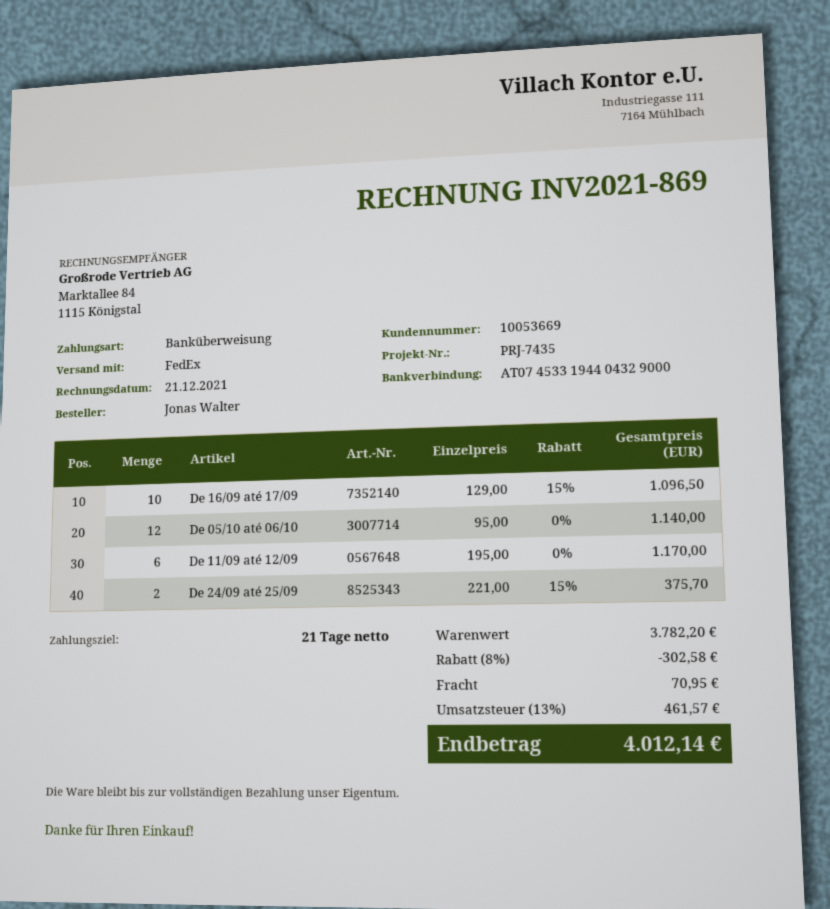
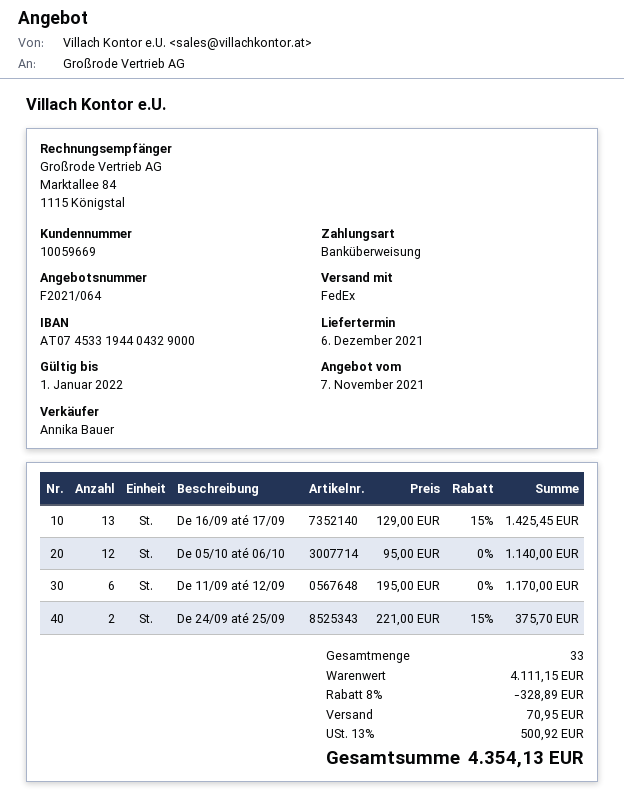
customer number: 10053669 -> 10059669
De 16/09 até 17/09: 10 x 129.00 - 15% = 1096.50 -> 13 x 129.00 - 15% = 1425.45
subtotal: 3782.20 -> 4111.15
discount: 8% = 302.58 -> 8% = 328.89
tax: 13% = 461.57 -> 13% = 500.92
total: 4012.14 -> 4354.13

